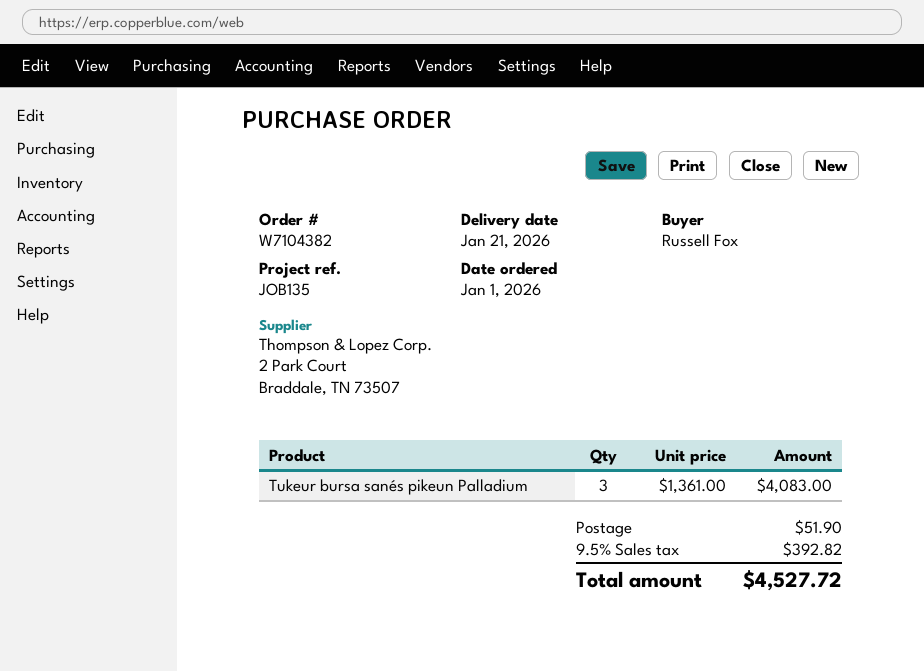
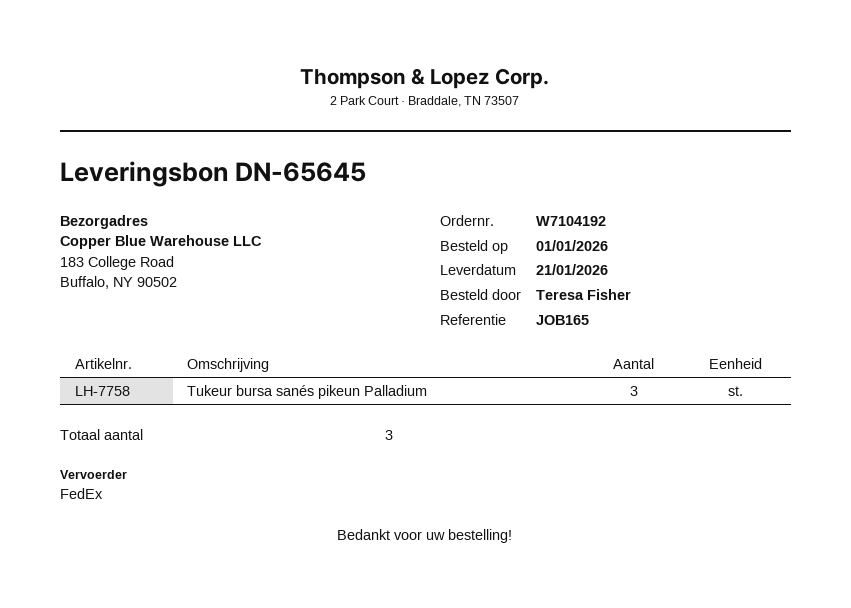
order number: W7104382 -> W7104192
reference: JOB135 -> JOB165
ordered by: Russell Fox -> Teresa Fisher

